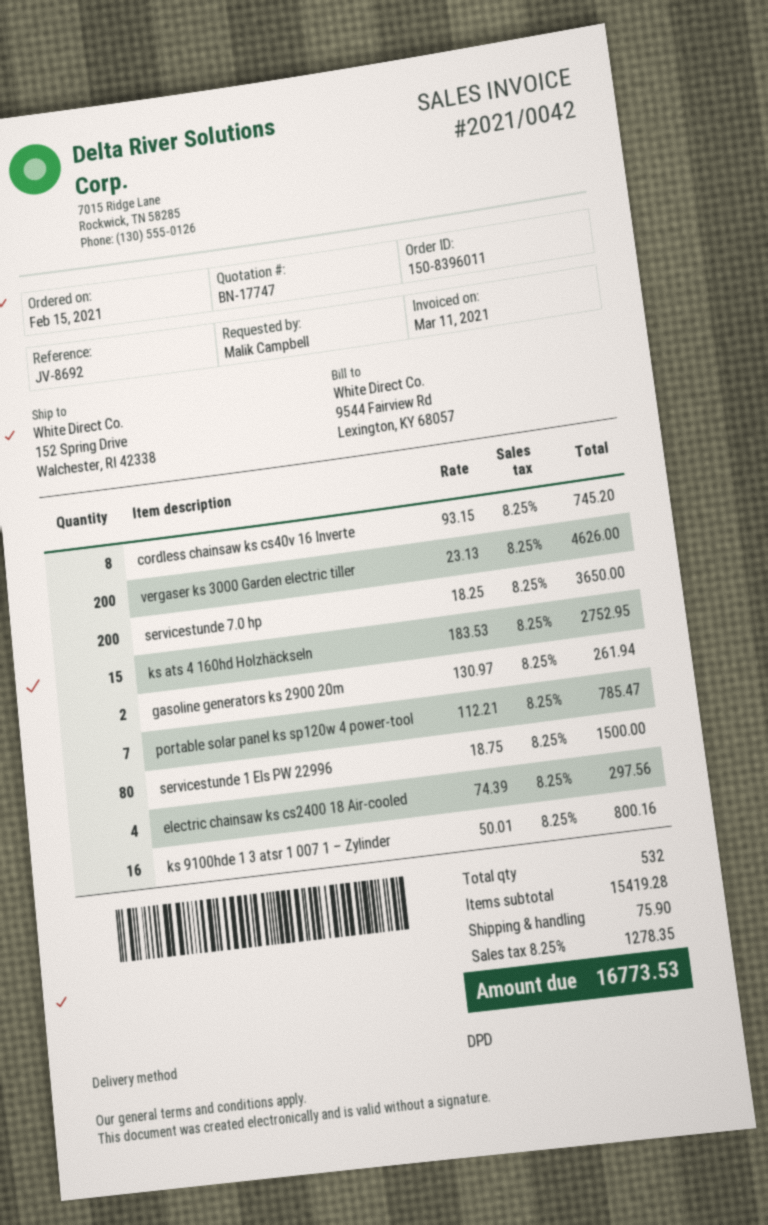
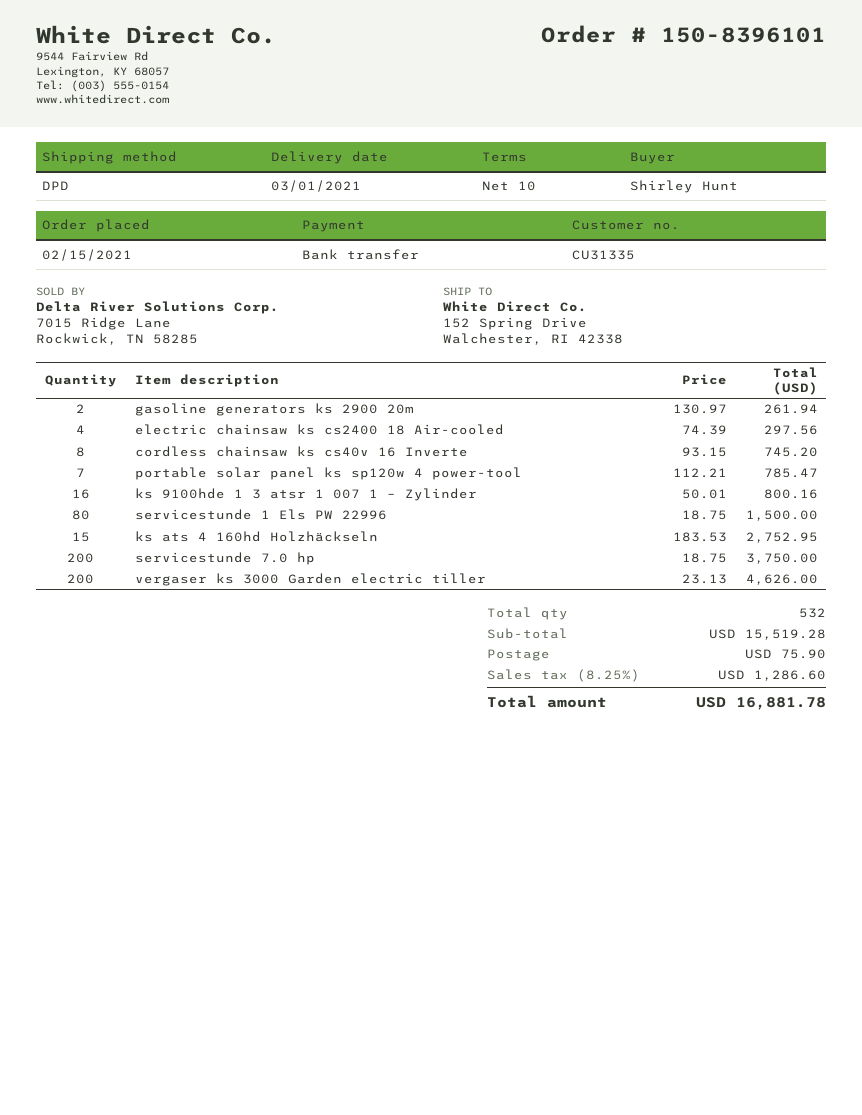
order number: 150-8396011 -> 150-8396101
ordered by: Malik Campbell -> Shirley Hunt
servicestunde 7.0 hp: 200 x 18.25 = 3650.00 -> 200 x 18.75 = 3750.00
subtotal: 15419.28 -> 15519.28
tax: 8.25% = 1278.35 -> 8.25% = 1286.60
total: 16773.53 -> 16881.78

